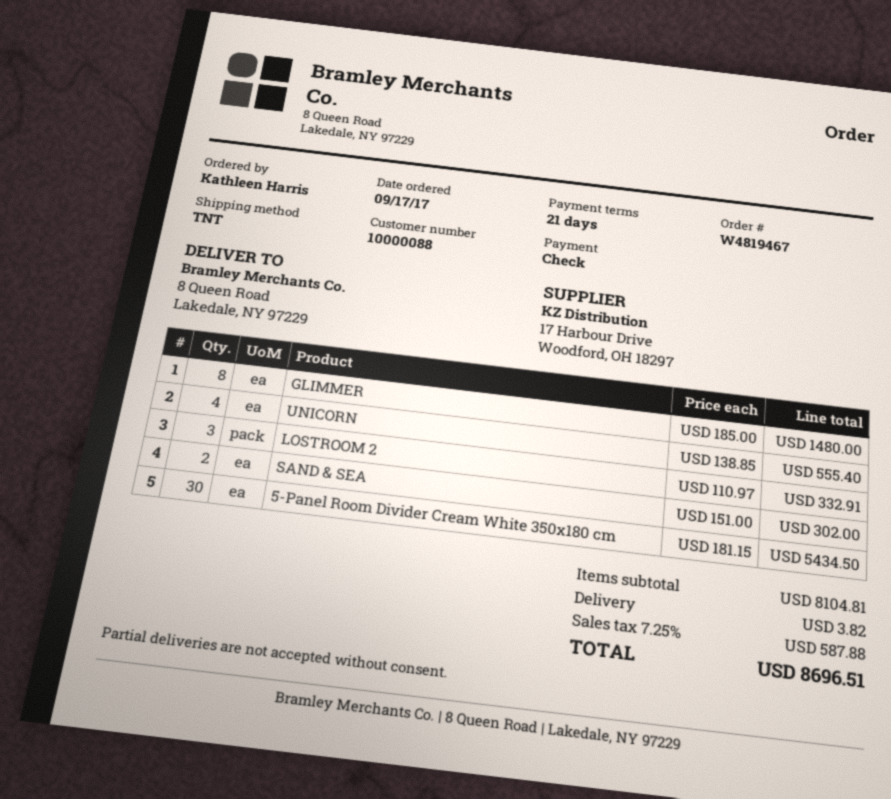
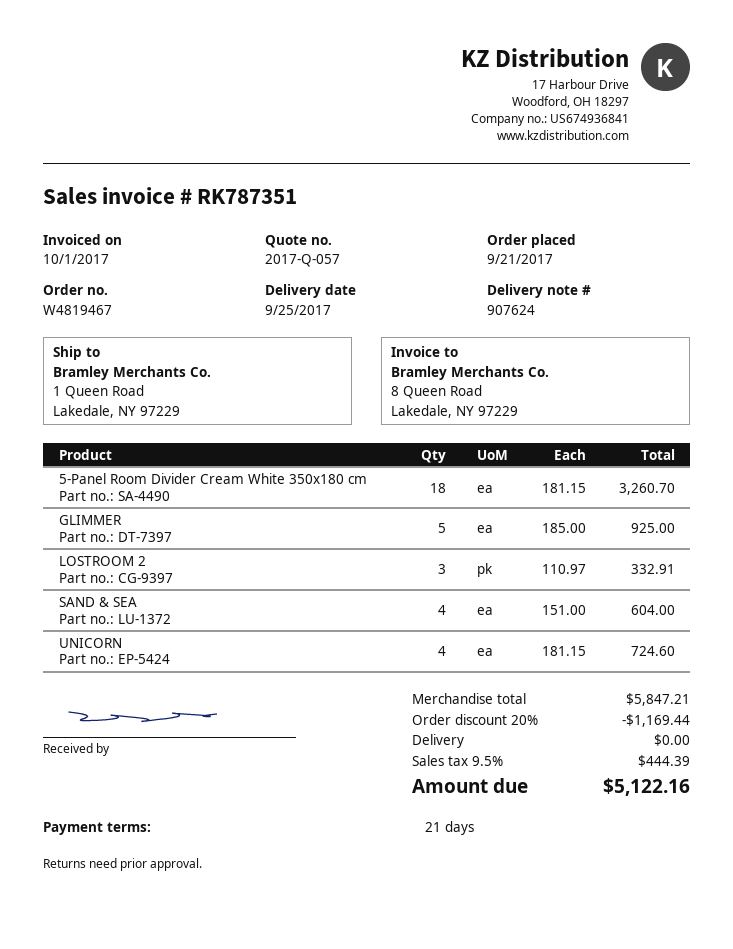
order date: 2017-09-17 -> 2017-09-21
ship to: 8 Queen Road, Lakedale, NY 97229 -> 1 Queen Road, Lakedale, NY 97229
GLIMMER: 8 x 185.00 = 1480.00 -> 5 x 185.00 = 925.00
UNICORN: 4 x 138.85 = 555.40 -> 4 x 181.15 = 724.60
SAND & SEA: 2 x 151.00 = 302.00 -> 4 x 151.00 = 604.00
5-Panel Room Divider Cream White 350x180 cm: 30 x 181.15 = 5434.50 -> 18 x 181.15 = 3260.70
subtotal: 8104.81 -> 5847.21
discount: none -> 20% = 1169.44
shipping: 3.82 -> 0.00
tax: 7.25% = 587.88 -> 9.5% = 444.39
total: 8696.51 -> 5122.16

